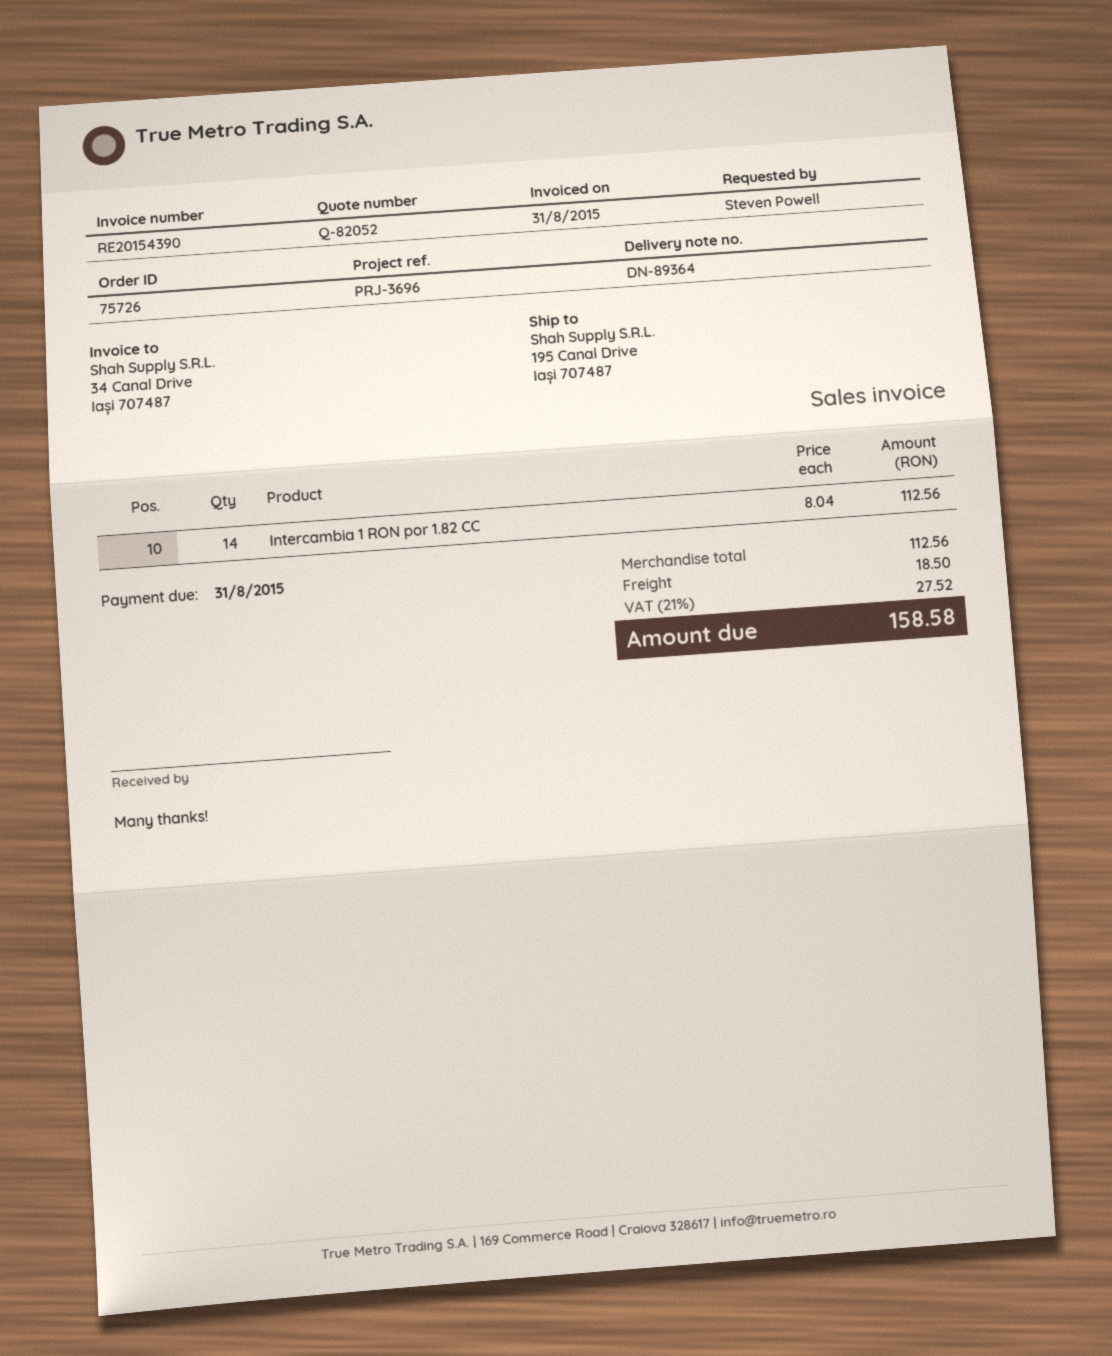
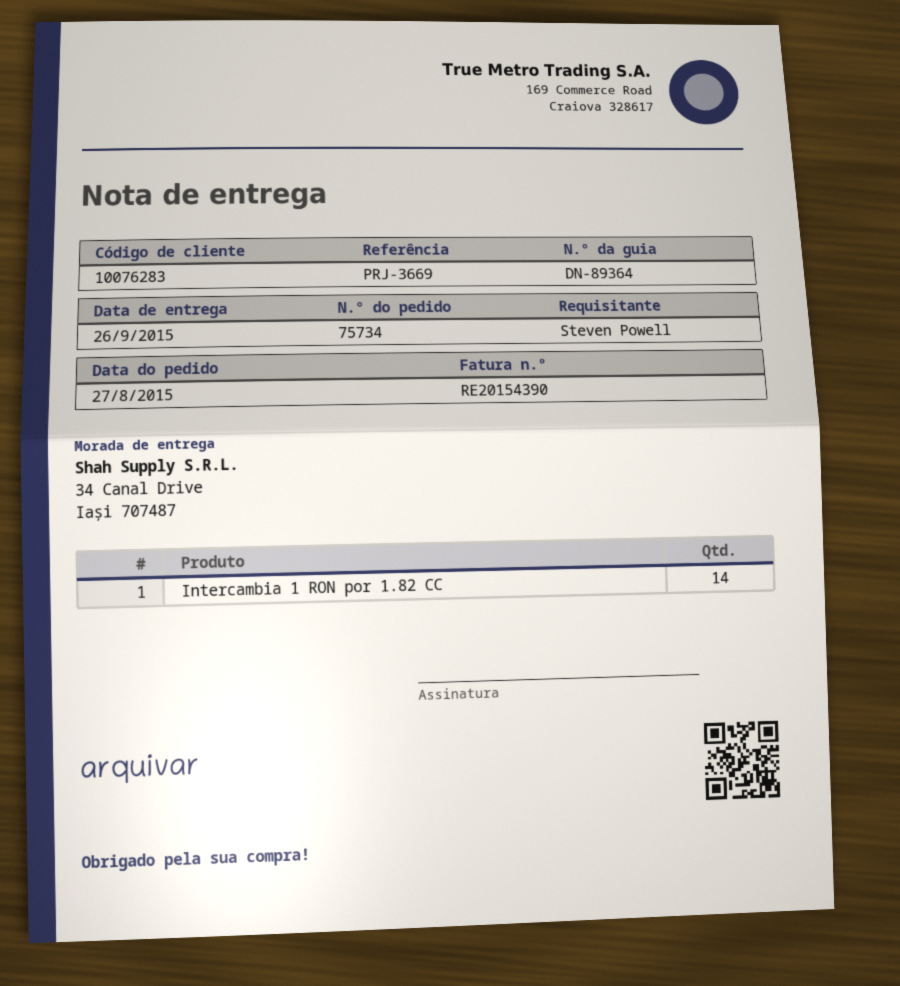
order number: 75726 -> 75734
reference: PRJ-3696 -> PRJ-3669
ship to: 195 Canal Drive, Iași 707487 -> 34 Canal Drive, Iași 707487

